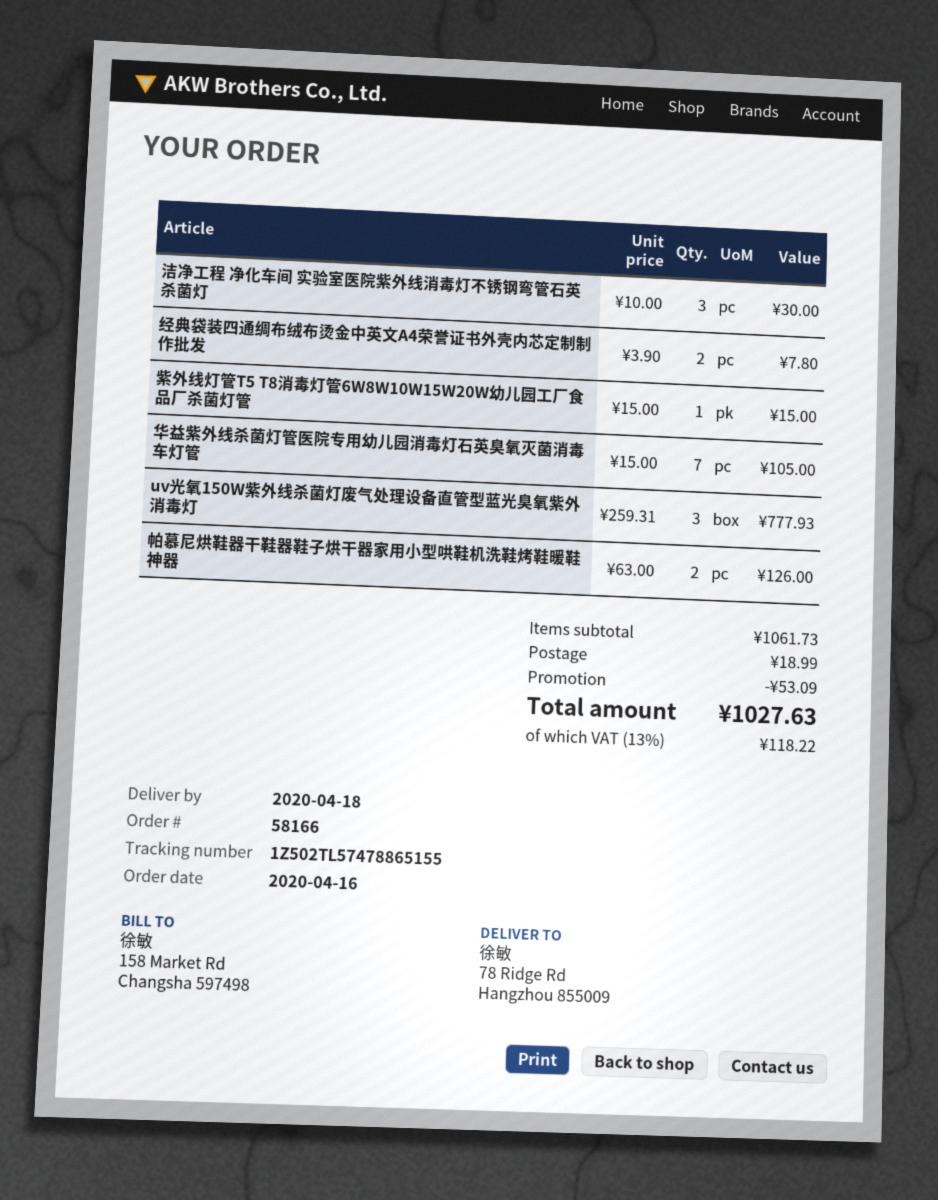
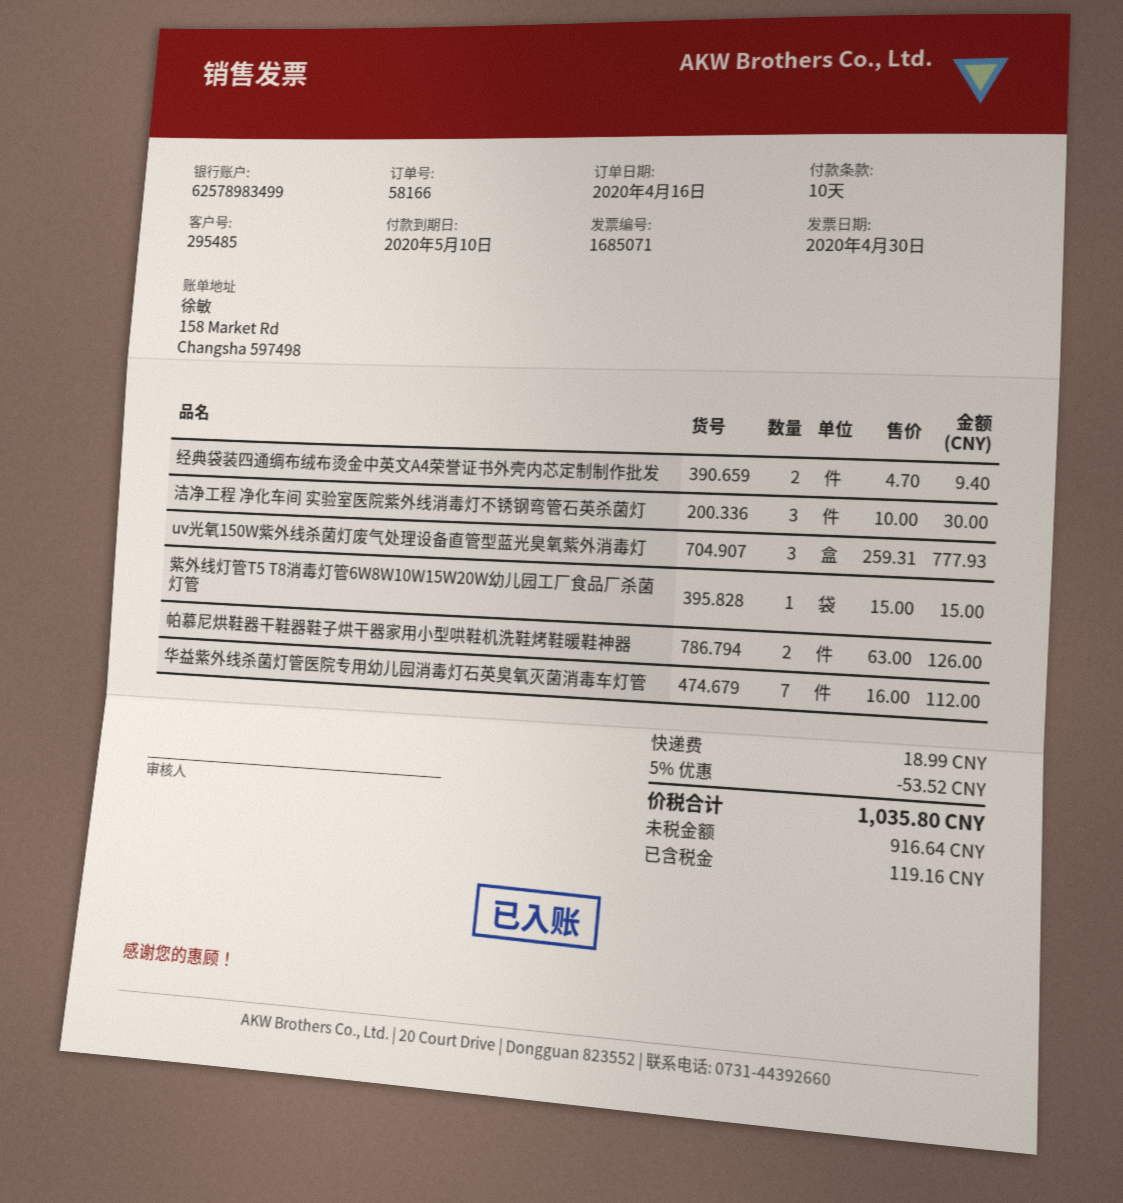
经典袋装四通绸布绒布烫金中英文A4荣誉证书外壳内芯定制制作批发: 2 x 3.90 = 7.80 -> 2 x 4.70 = 9.40
华益紫外线杀菌灯管医院专用幼儿园消毒灯石英臭氧灭菌消毒车灯管: 7 x 15.00 = 105.00 -> 7 x 16.00 = 112.00
discount: 53.09 -> 53.52
tax: 118.22 -> 119.16
total: 1027.63 -> 1035.80

